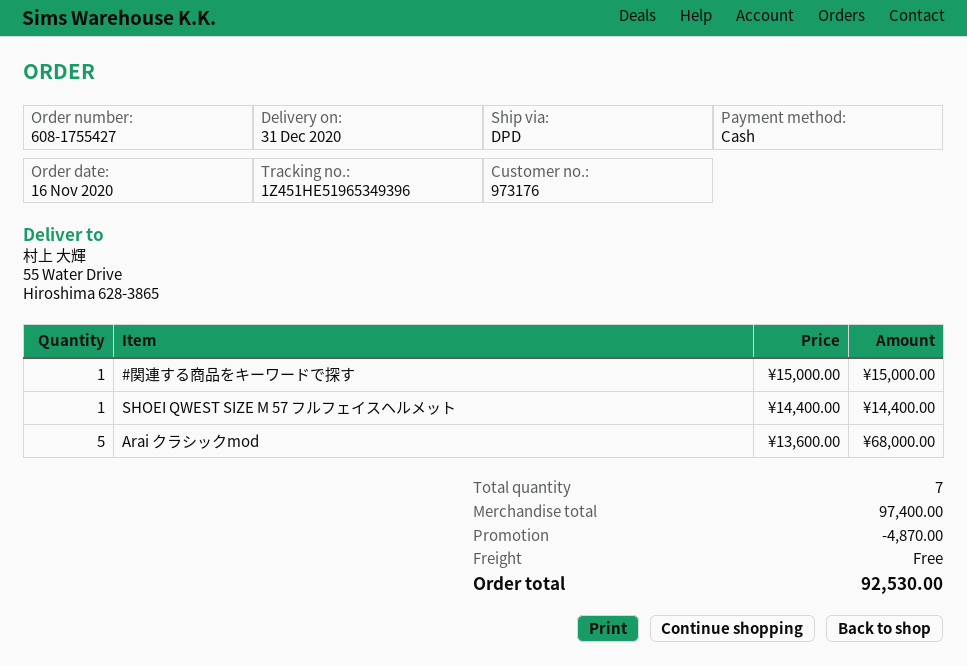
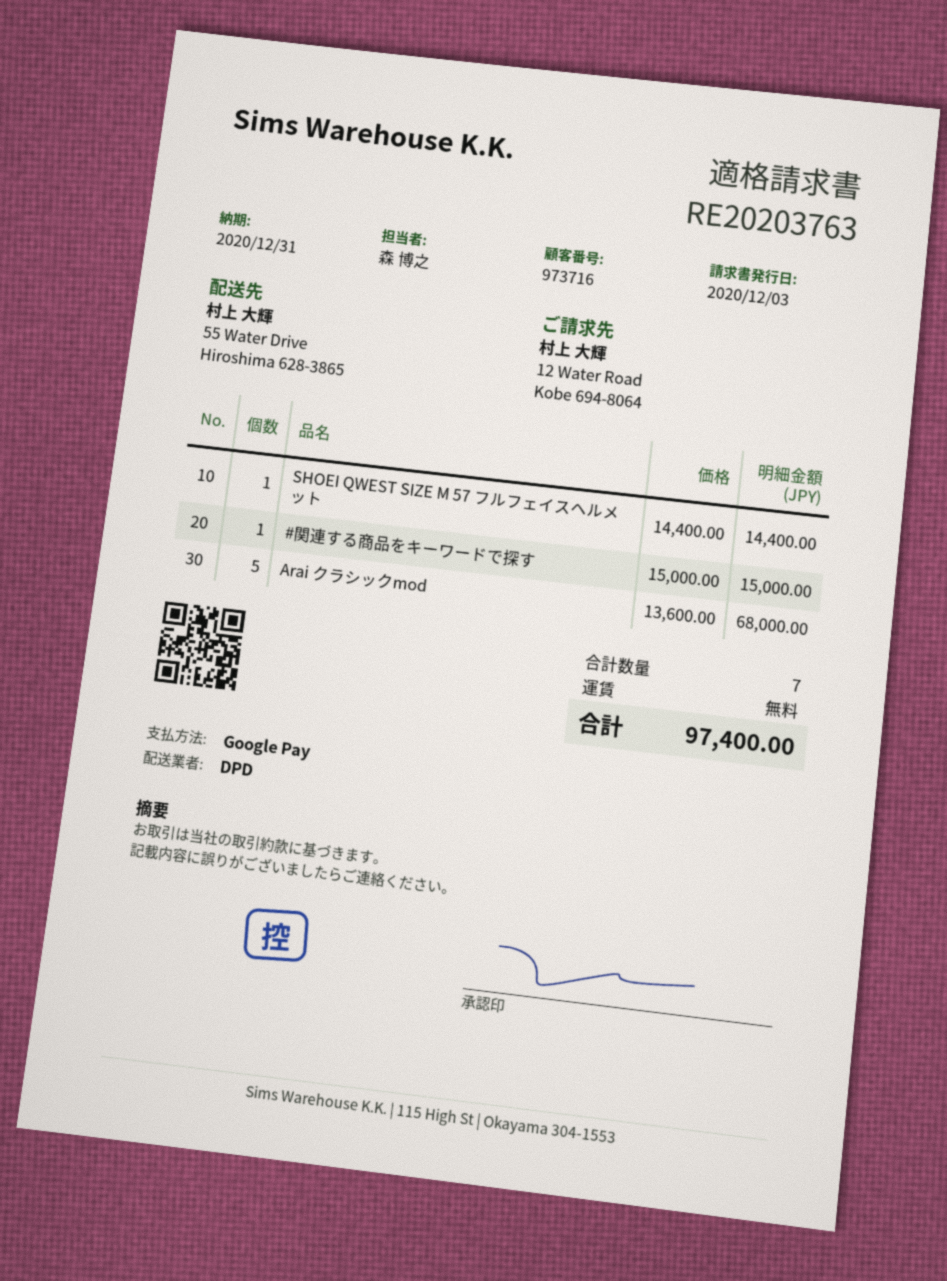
customer number: 973176 -> 973716
payment method: cash -> Google Pay
discount: 4870.00 -> none
total: 92530.00 -> 97400.00

